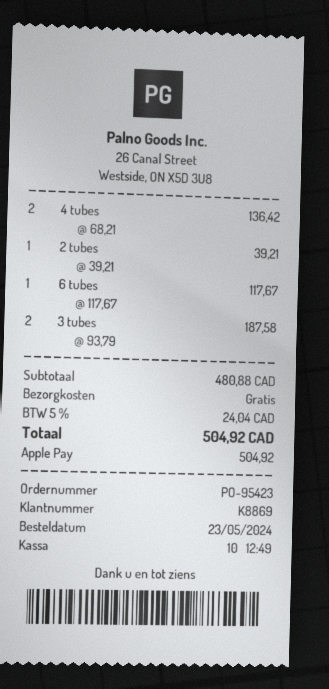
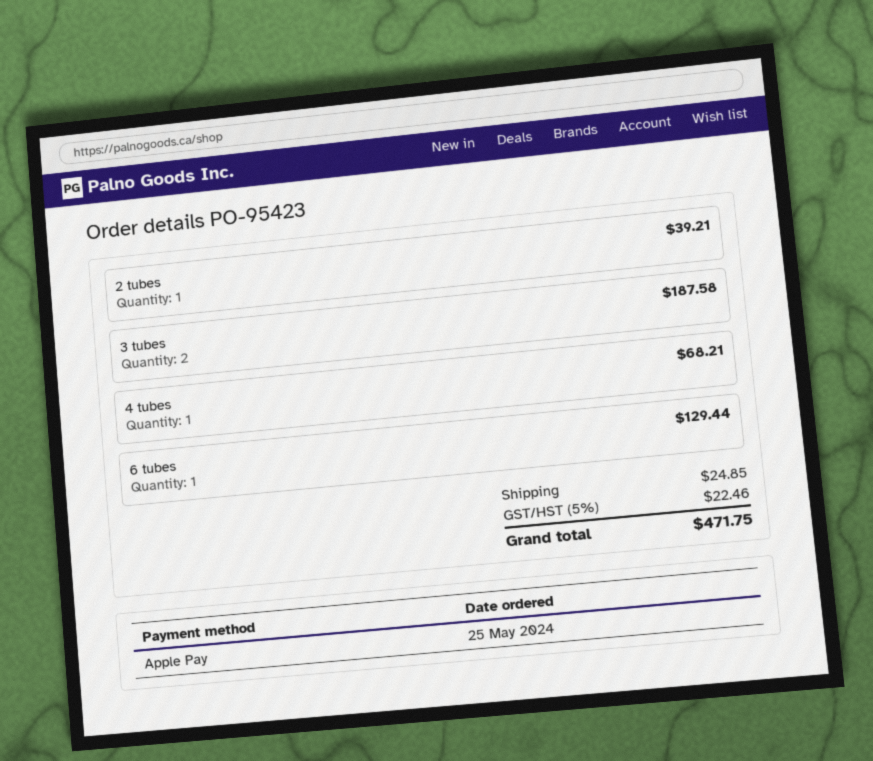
order date: 2024-05-23 -> 2024-05-25
4 tubes: 2 for 136.42 -> 1 for 68.21
6 tubes: 1 for 117.67 -> 1 for 129.44
shipping: 0.00 -> 24.85
tax: 5% = 24.04 -> 5% = 22.46
total: 504.92 -> 471.75

